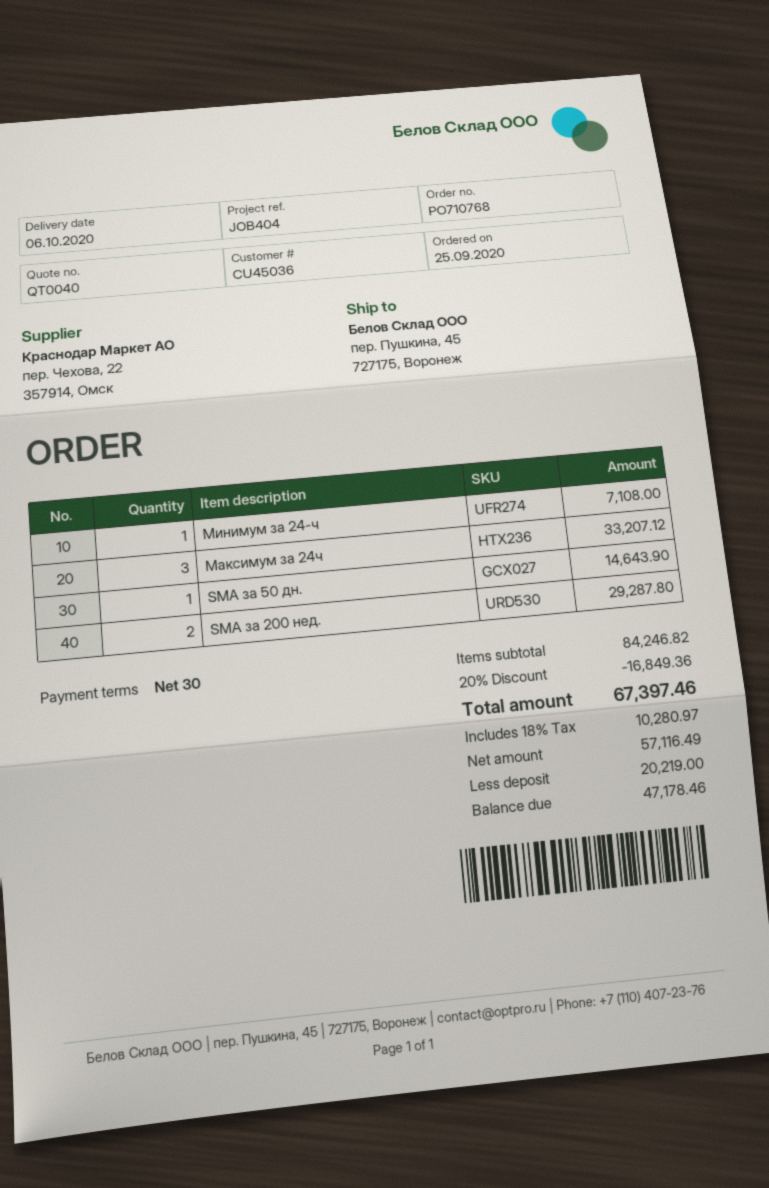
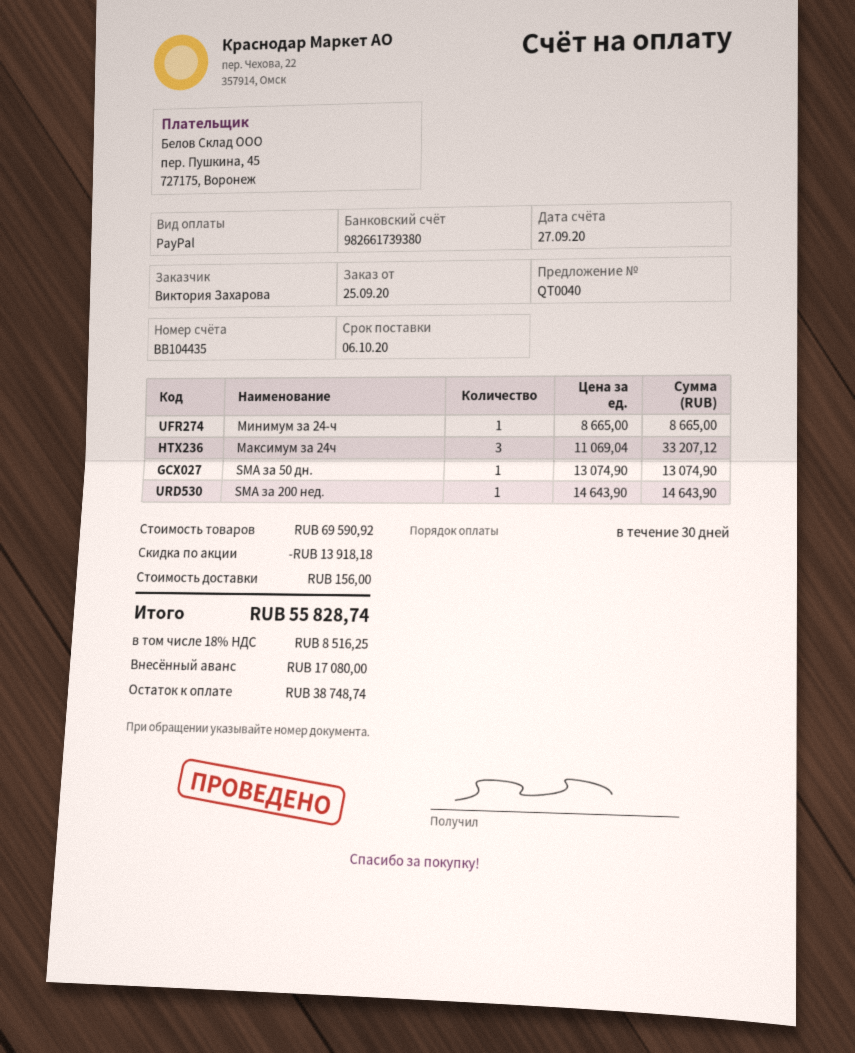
Минимум за 24-ч: 1 for 7108.00 -> 1 for 8665.00
SMA за 50 дн.: 1 for 14643.90 -> 1 for 13074.90
SMA за 200 нед.: 2 for 29287.80 -> 1 for 14643.90
subtotal: 84246.82 -> 69590.92
discount: 16849.36 -> 13918.18
shipping: none -> 156.00
tax: 18% = 10280.97 -> 18% = 8516.25
total: 67397.46 -> 55828.74
deposit: 20219.00 -> 17080.00
balance: 47178.46 -> 38748.74

